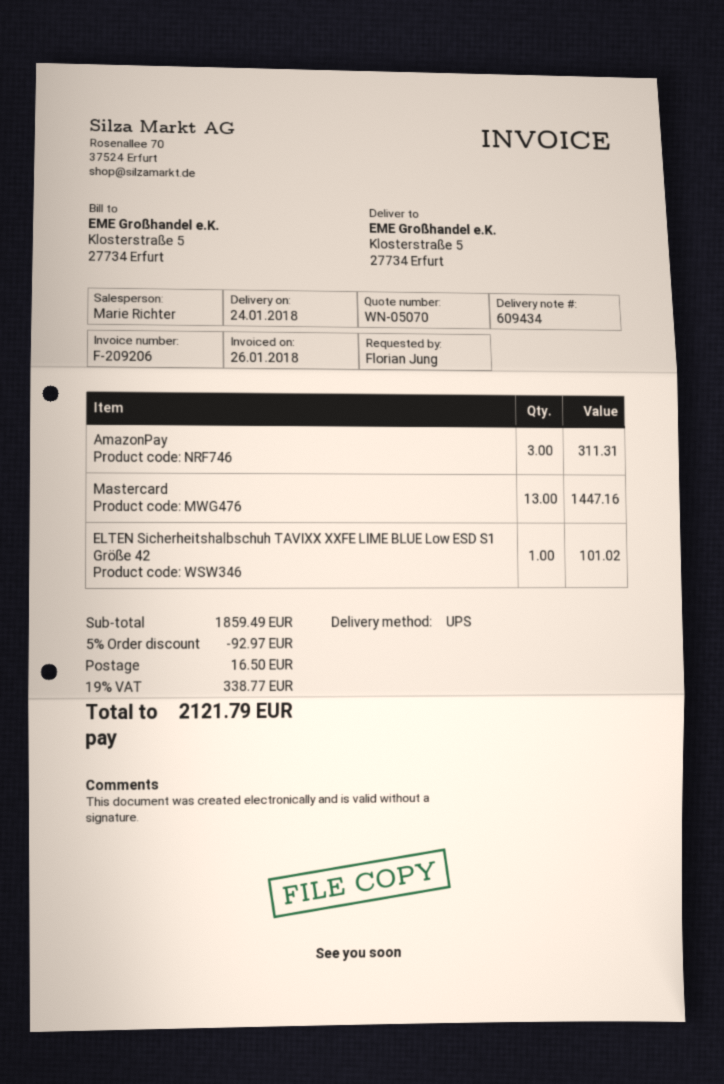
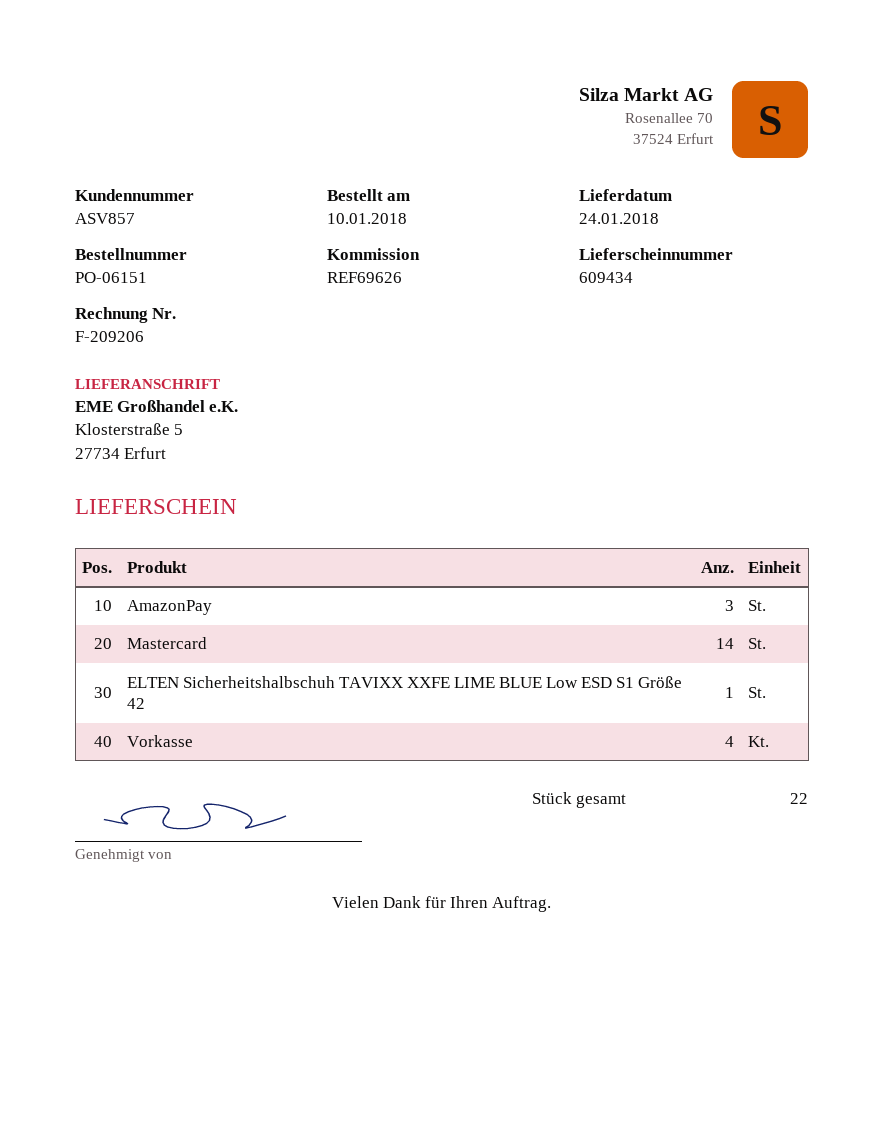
Mastercard: 13 -> 14
Vorkasse: none -> 4

